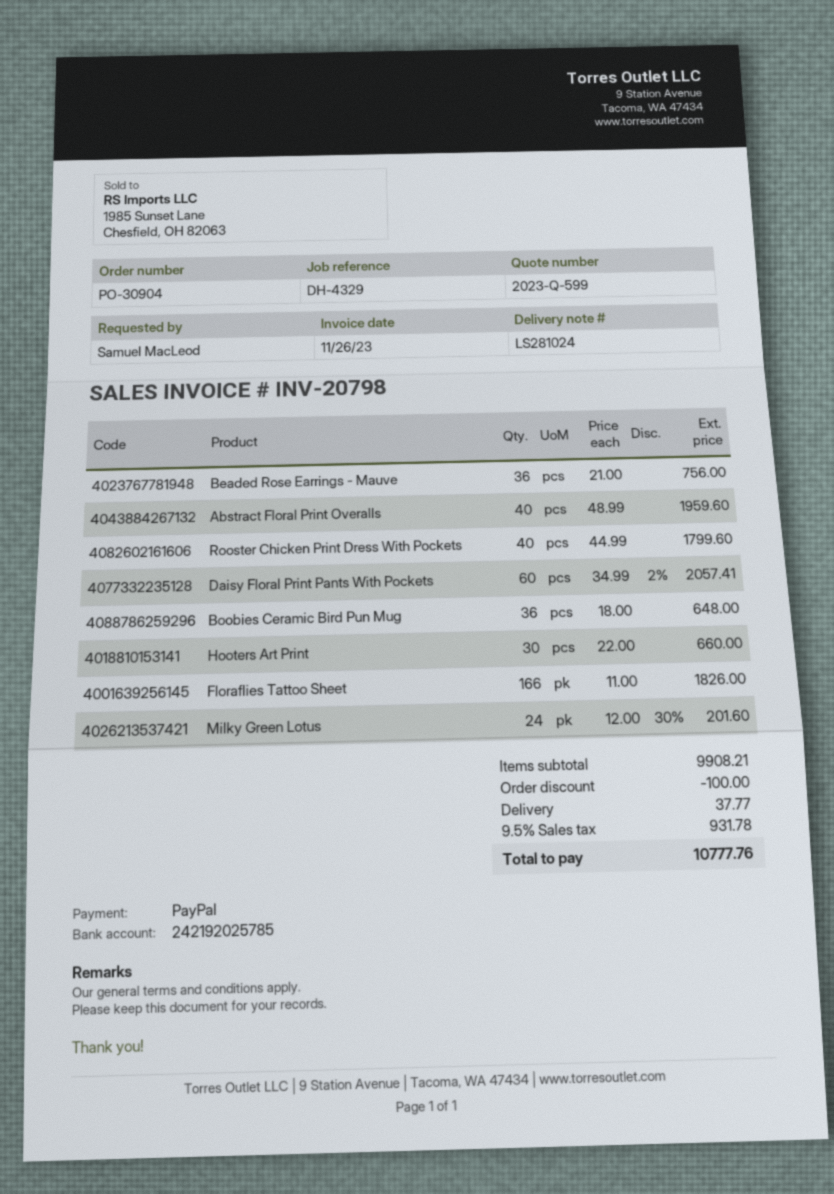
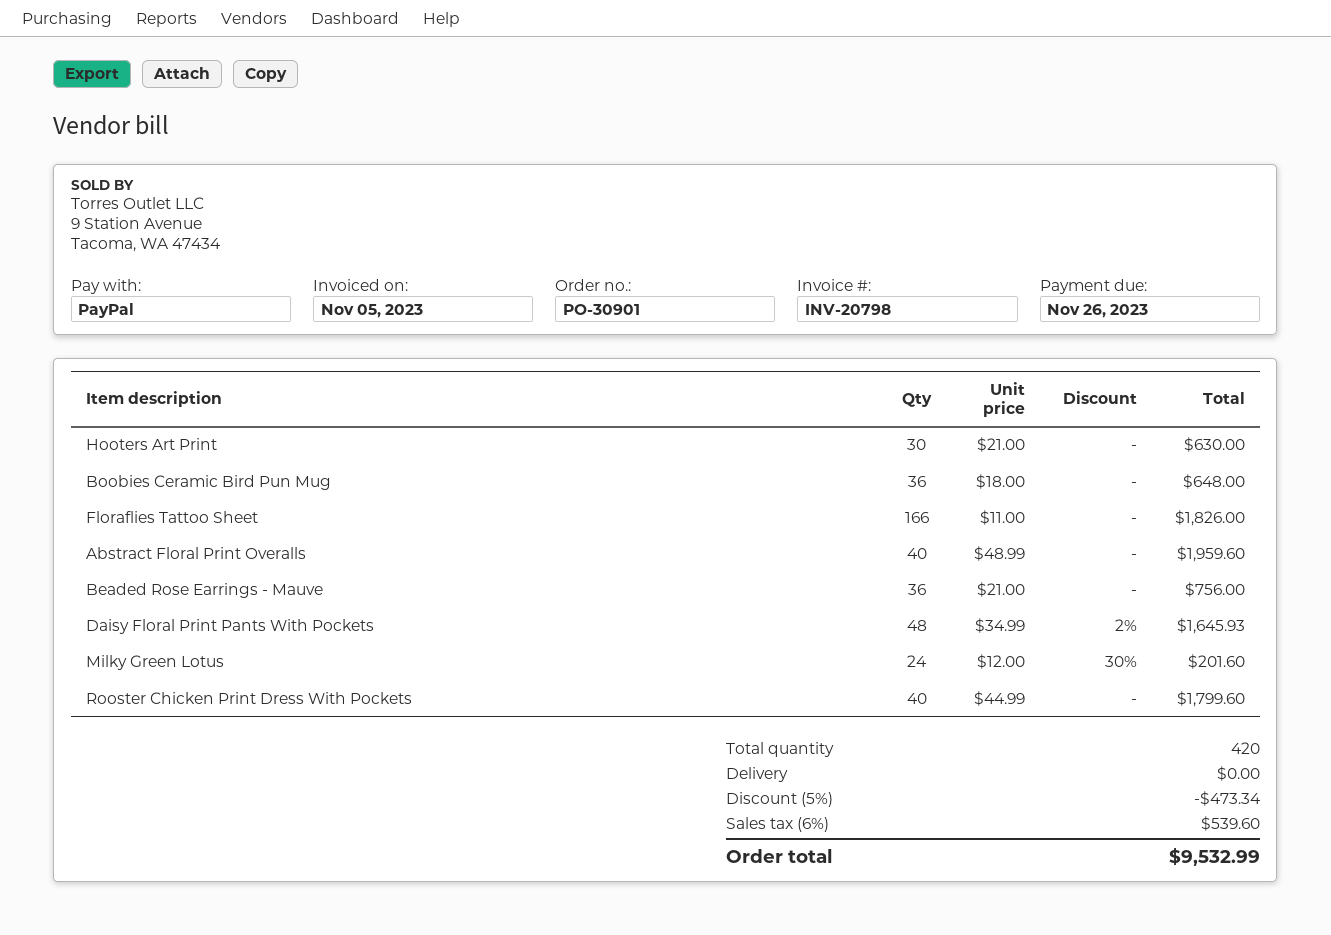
order number: PO-30904 -> PO-30901
invoice date: 2023-11-26 -> 2023-11-05
Daisy Floral Print Pants With Pockets: 60 x 34.99 - 2% = 2057.41 -> 48 x 34.99 - 2% = 1645.93
Hooters Art Print: 30 x 22.00 = 660.00 -> 30 x 21.00 = 630.00
discount: 100.00 -> 473.34
shipping: 37.77 -> 0.00
tax: 9.5% = 931.78 -> 6% = 539.60
total: 10777.76 -> 9532.99

